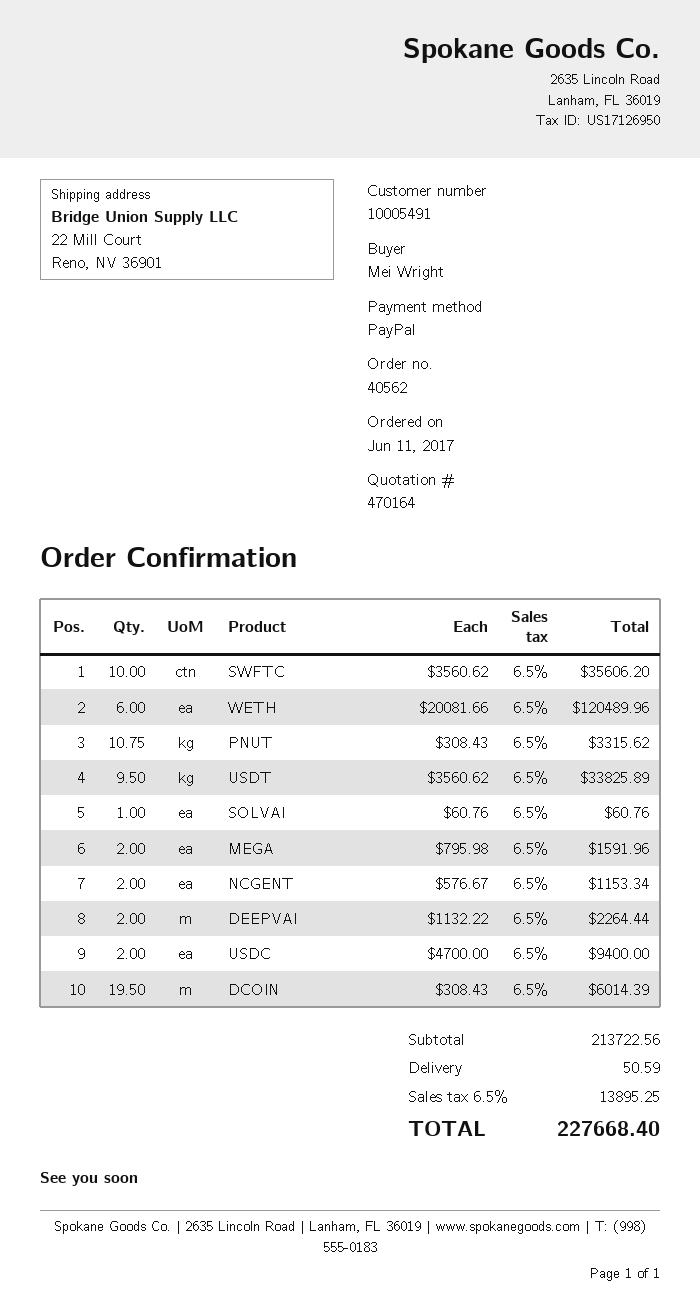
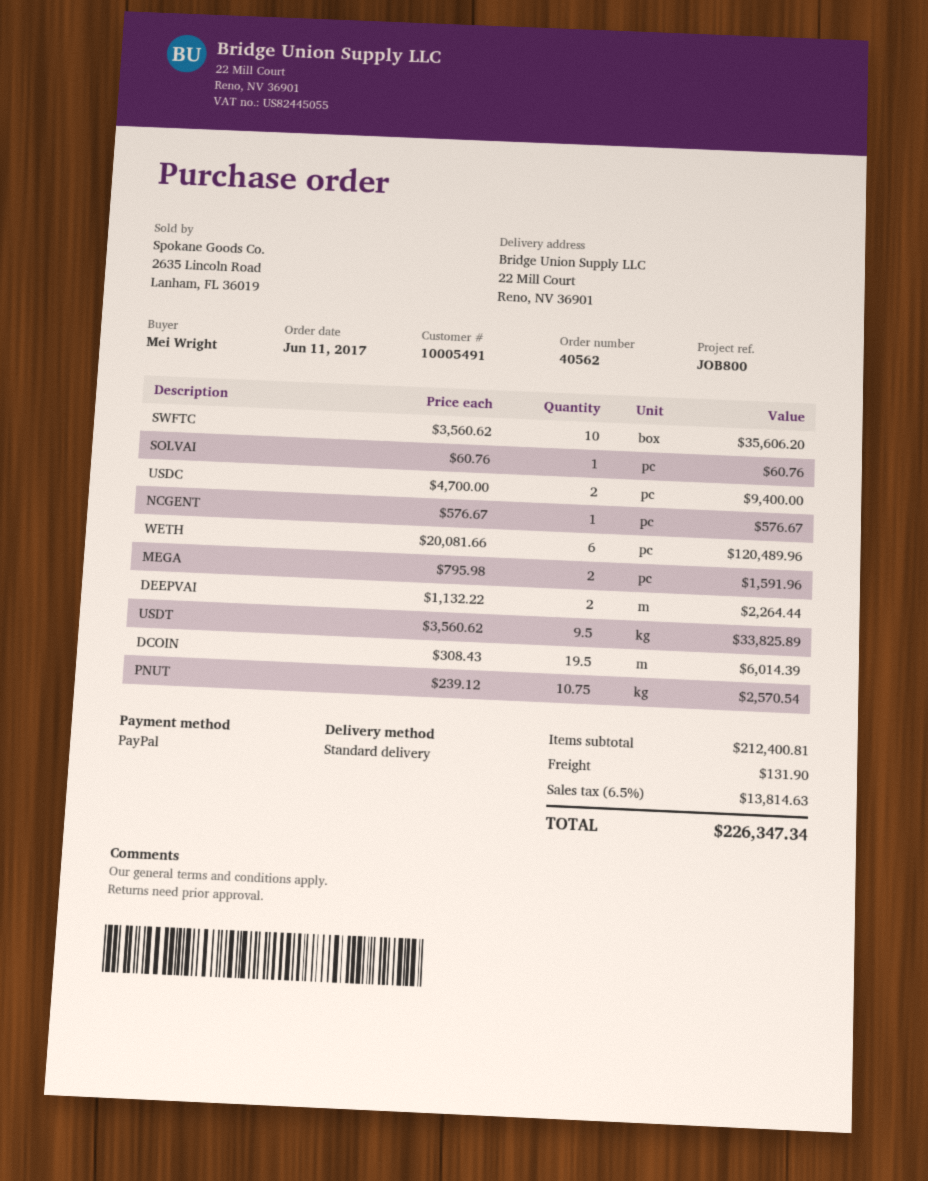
PNUT: 10.75 x 308.43 = 3315.62 -> 10.75 x 239.12 = 2570.54
NCGENT: 2 x 576.67 = 1153.34 -> 1 x 576.67 = 576.67
subtotal: 213722.56 -> 212400.81
shipping: 50.59 -> 131.90
tax: 6.5% = 13895.25 -> 6.5% = 13814.63
total: 227668.40 -> 226347.34

